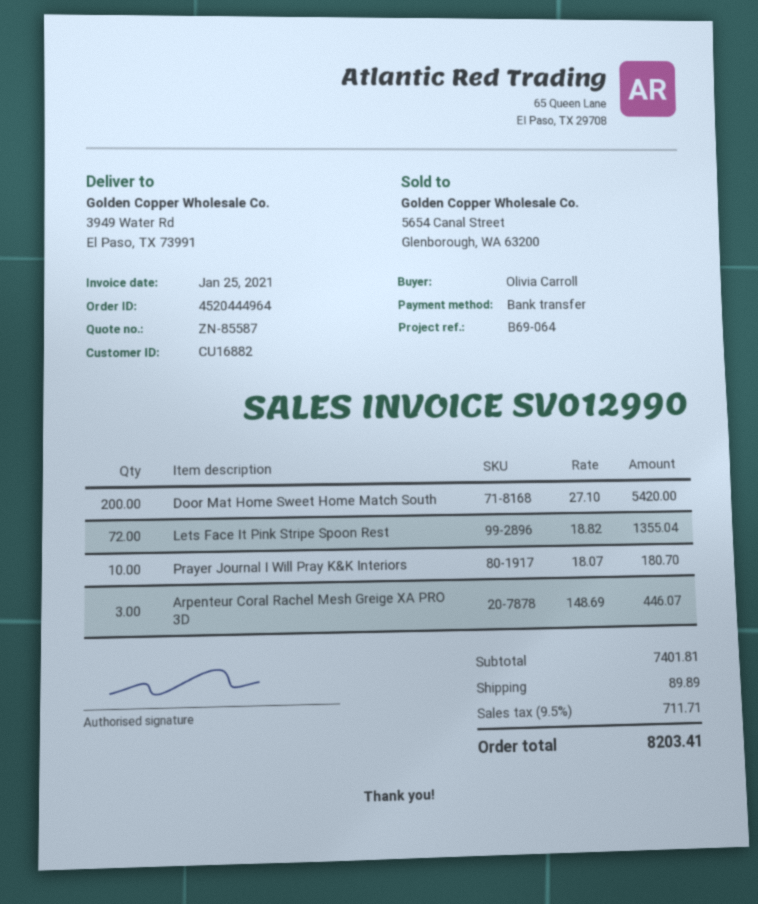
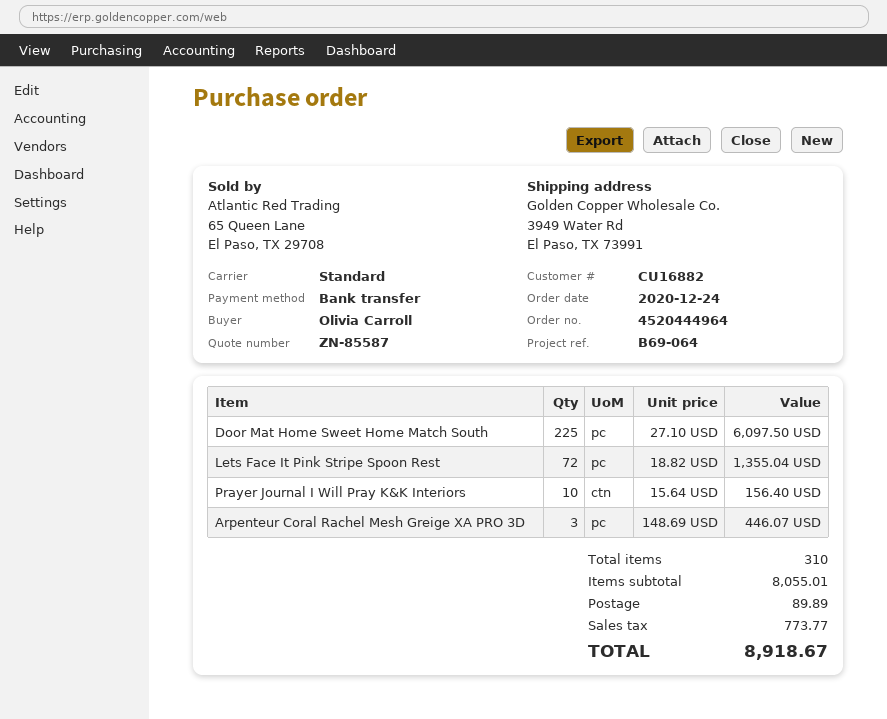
Door Mat Home Sweet Home Match South: 200 x 27.10 = 5420.00 -> 225 x 27.10 = 6097.50
Prayer Journal I Will Pray K&K Interiors: 10 x 18.07 = 180.70 -> 10 x 15.64 = 156.40
subtotal: 7401.81 -> 8055.01
tax: 711.71 -> 773.77
total: 8203.41 -> 8918.67

